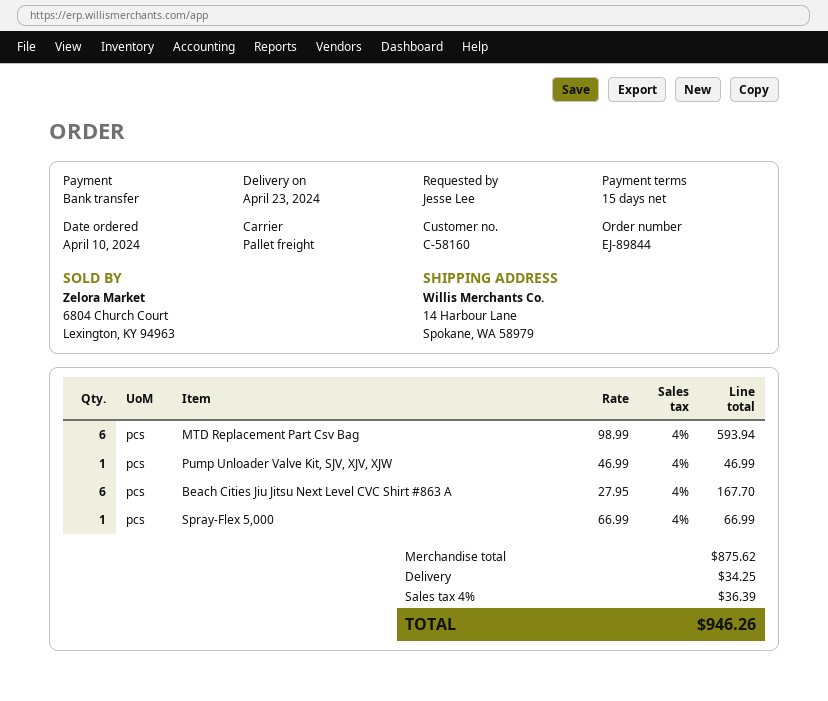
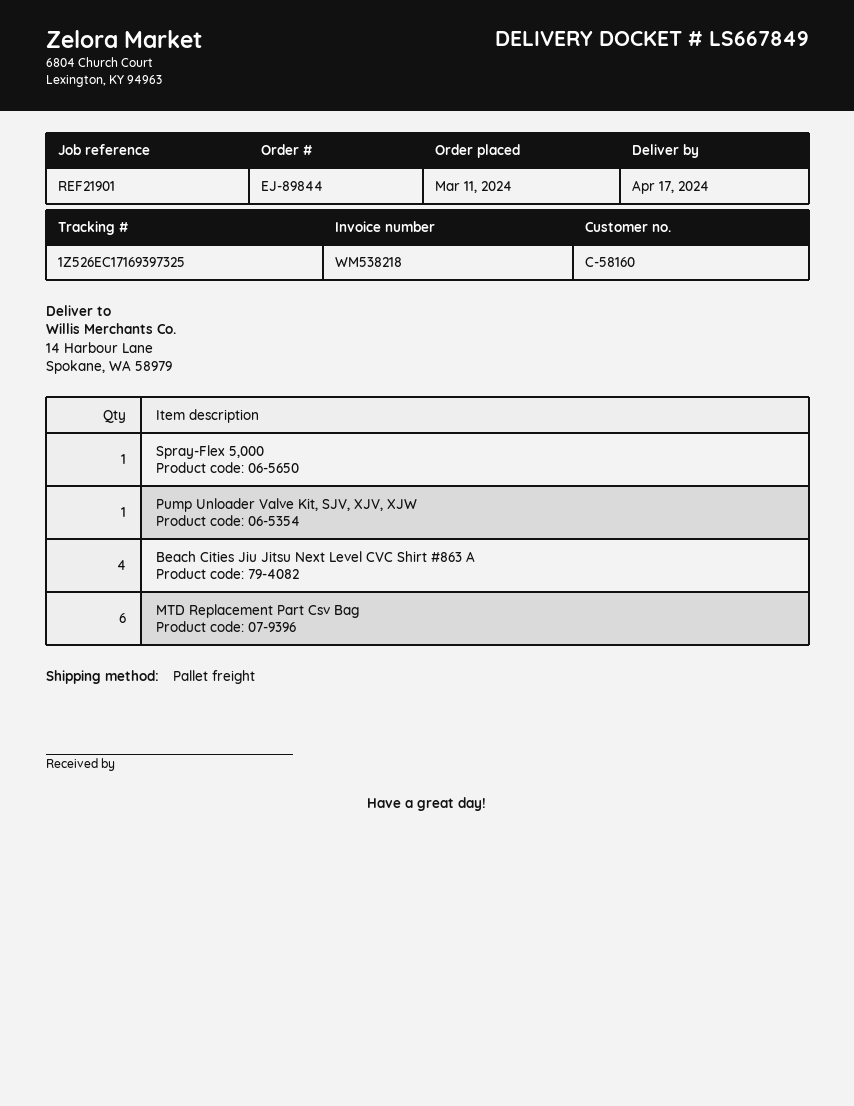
order date: 2024-04-10 -> 2024-03-11
delivery date: 2024-04-23 -> 2024-04-17
Beach Cities Jiu Jitsu Next Level CVC Shirt #863 A: 6 -> 4

